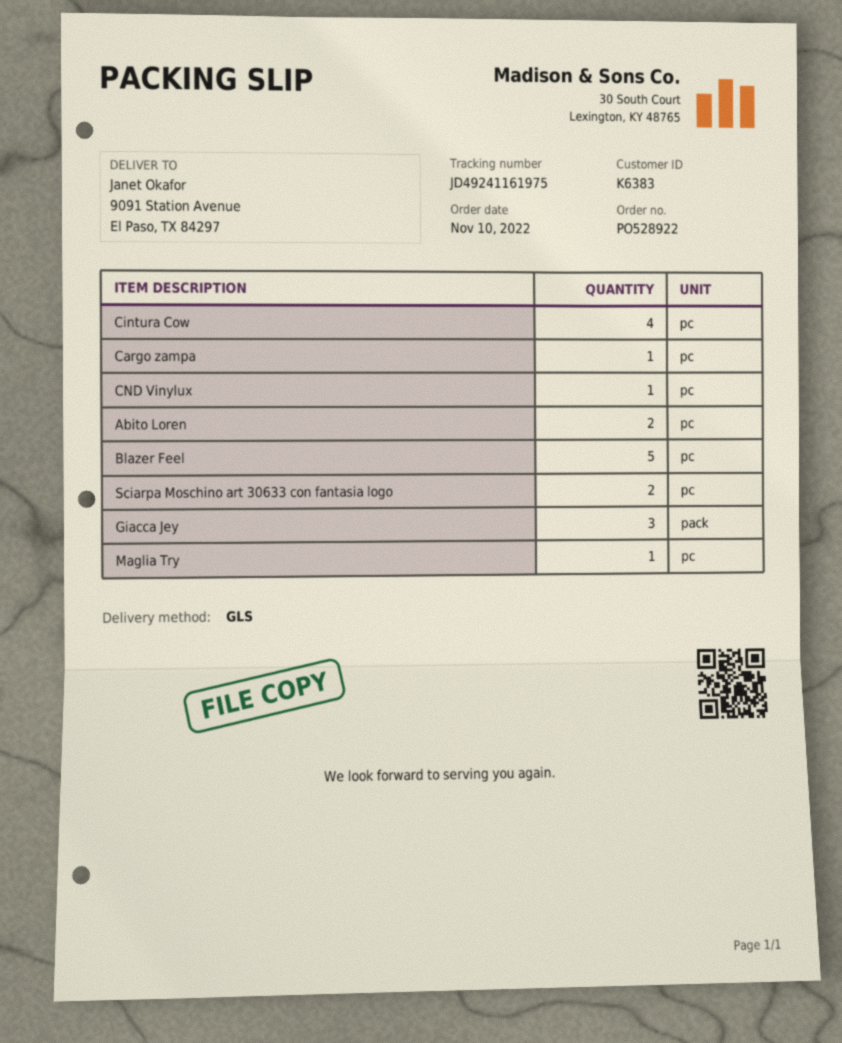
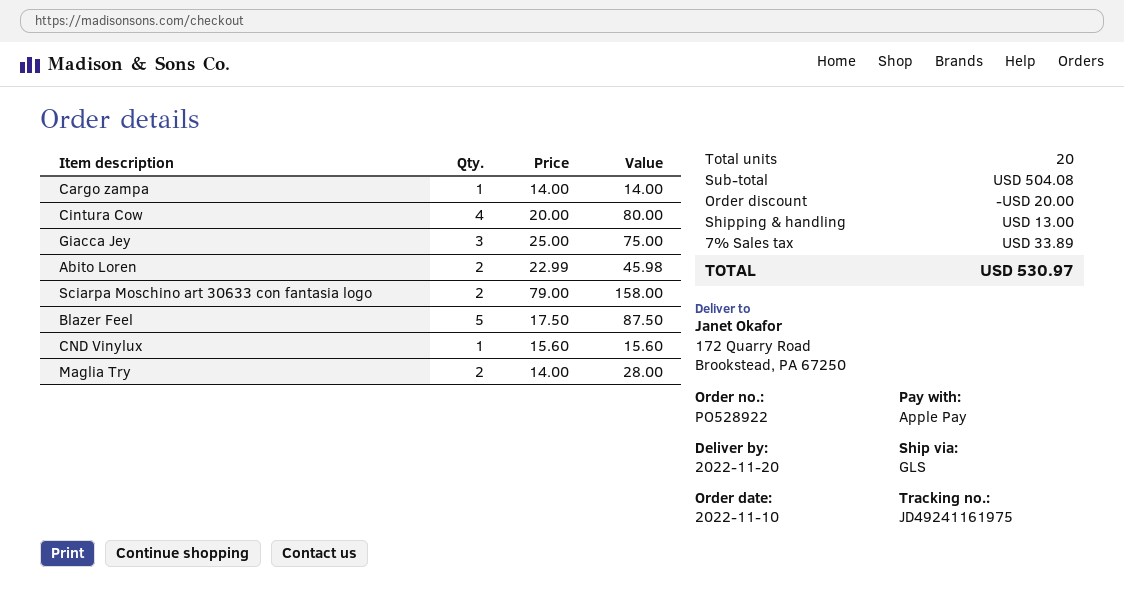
ship to: 9091 Station Avenue, El Paso, TX 84297 -> 172 Quarry Road, Brookstead, PA 67250
Maglia Try: 1 -> 2

